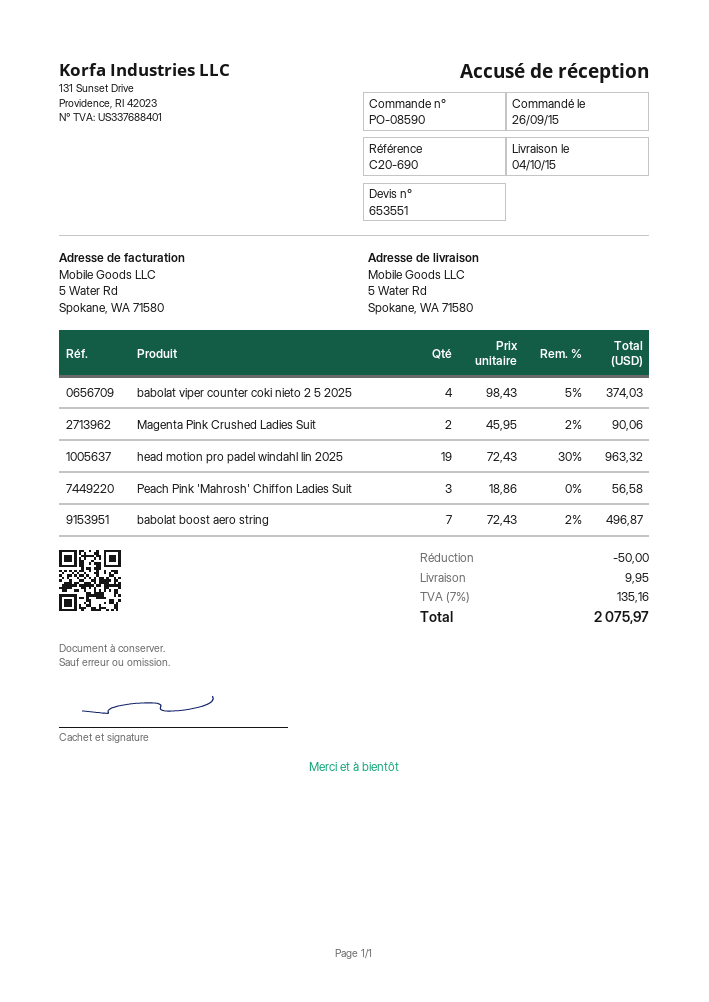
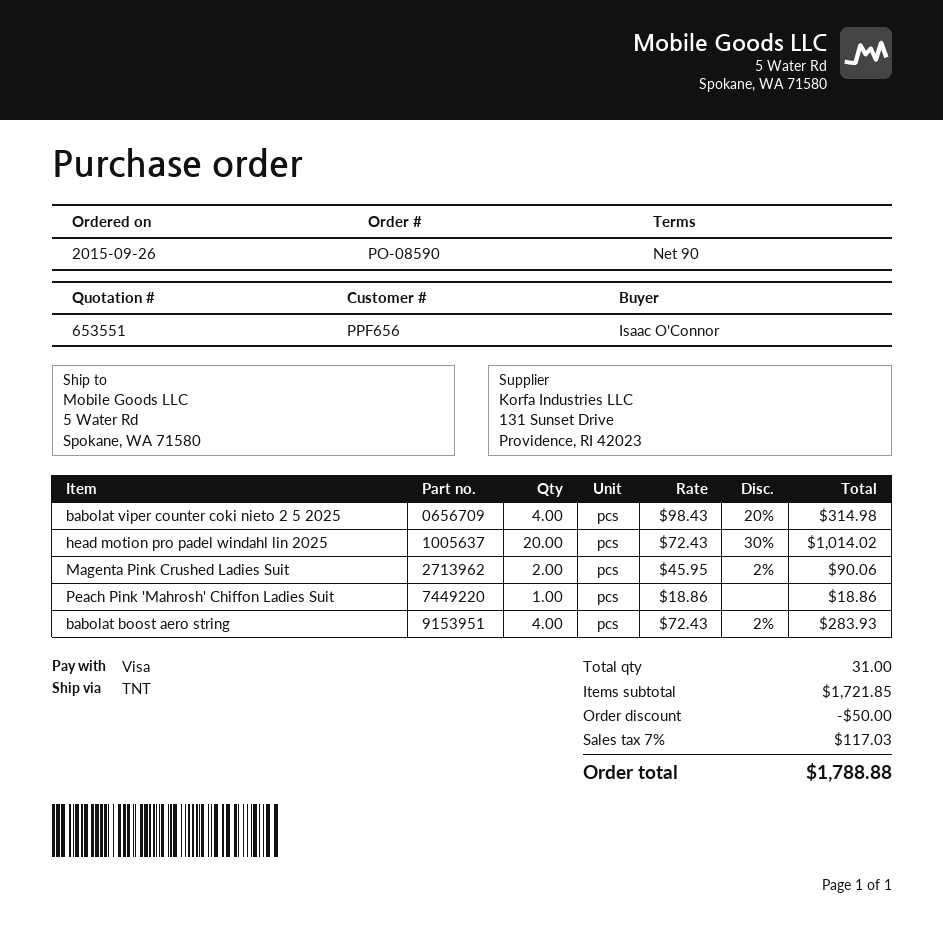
babolat viper counter coki nieto 2 5 2025: 4 x 98.43 - 5% = 374.03 -> 4 x 98.43 - 20% = 314.98
head motion pro padel windahl lin 2025: 19 x 72.43 - 30% = 963.32 -> 20 x 72.43 - 30% = 1014.02
Peach Pink 'Mahrosh' Chiffon Ladies Suit: 3 x 18.86 = 56.58 -> 1 x 18.86 = 18.86
babolat boost aero string: 7 x 72.43 - 2% = 496.87 -> 4 x 72.43 - 2% = 283.93
shipping: 9.95 -> none
tax: 7% = 135.16 -> 7% = 117.03
total: 2075.97 -> 1788.88

